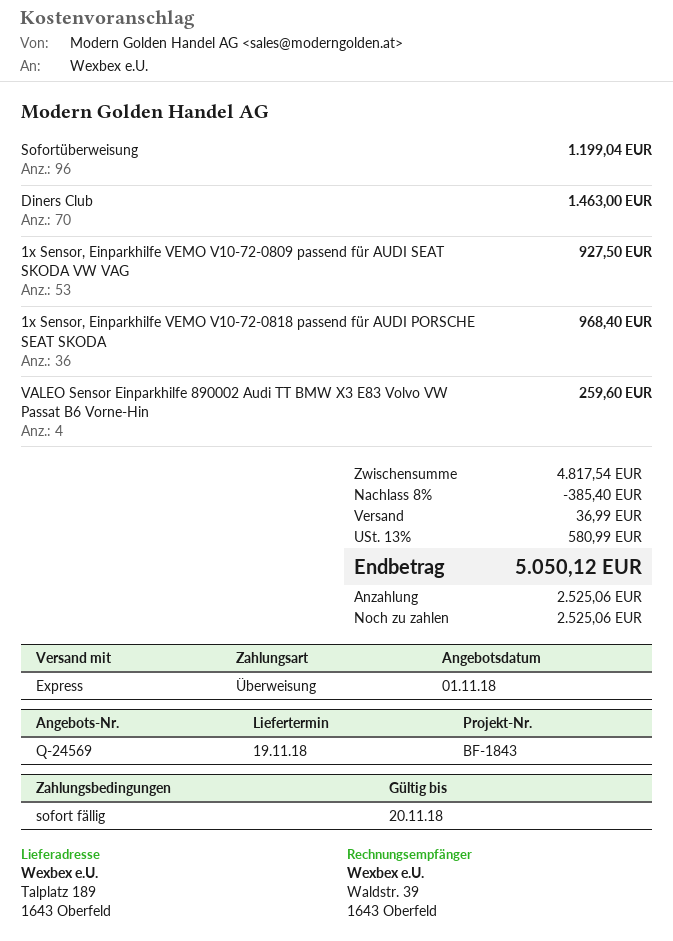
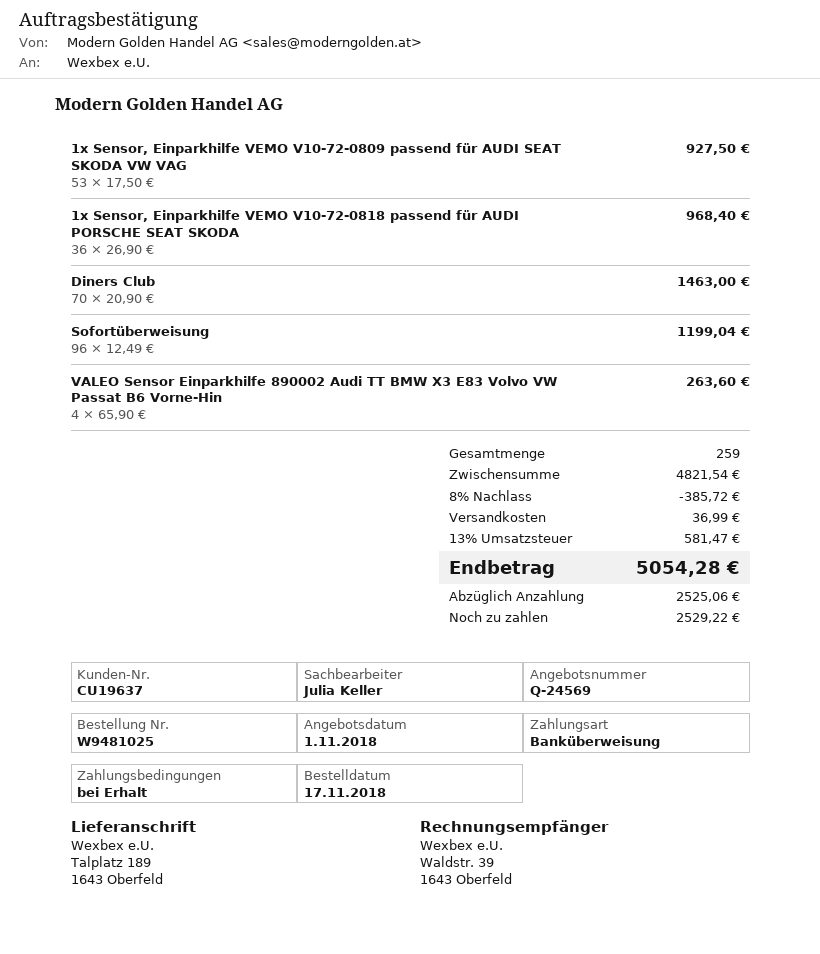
VALEO Sensor Einparkhilfe 890002 Audi TT BMW X3 E83 Volvo VW Passat B6 Vorne-Hin: 4 for 259.60 -> 4 for 263.60
subtotal: 4817.54 -> 4821.54
discount: 8% = 385.40 -> 8% = 385.72
tax: 13% = 580.99 -> 13% = 581.47
total: 5050.12 -> 5054.28
balance: 2525.06 -> 2529.22

